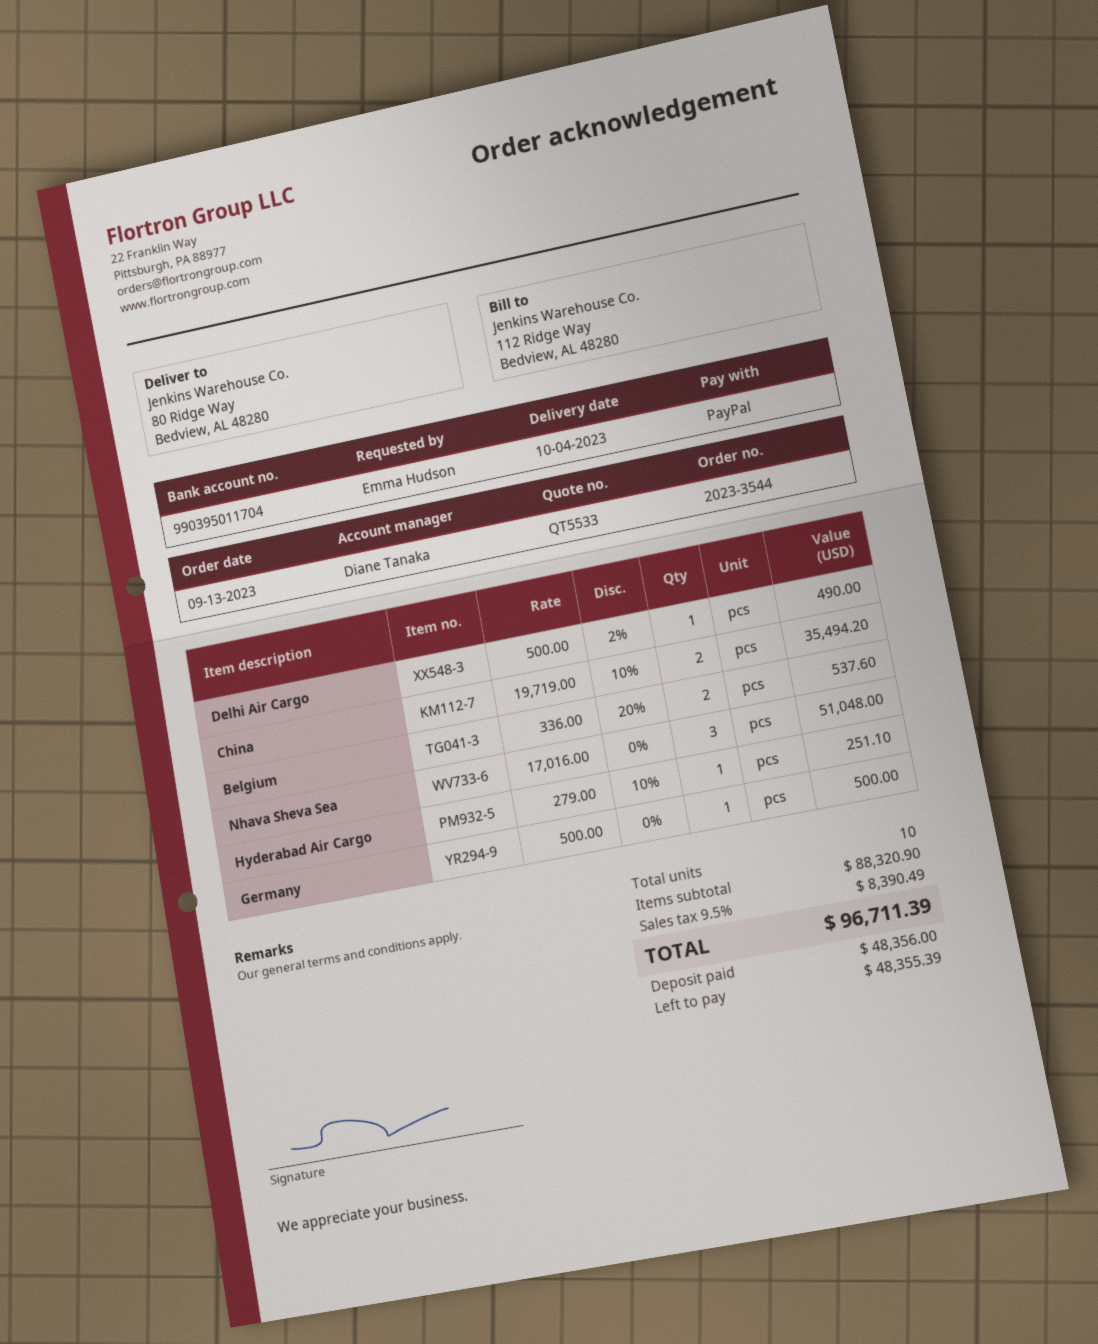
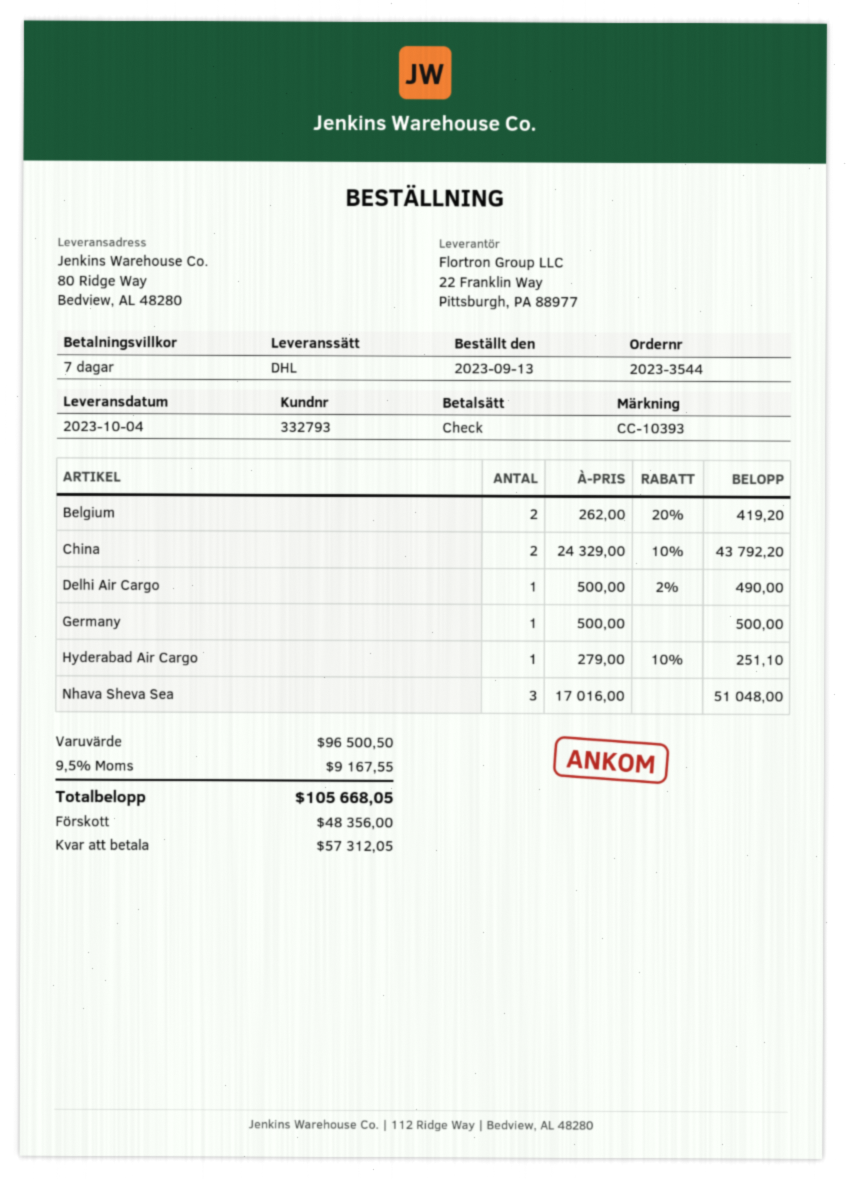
payment method: PayPal -> cheque
China: 2 x 19719.00 - 10% = 35494.20 -> 2 x 24329.00 - 10% = 43792.20
Belgium: 2 x 336.00 - 20% = 537.60 -> 2 x 262.00 - 20% = 419.20
subtotal: 88320.90 -> 96500.50
tax: 9.5% = 8390.49 -> 9.5% = 9167.55
total: 96711.39 -> 105668.05
balance: 48355.39 -> 57312.05

